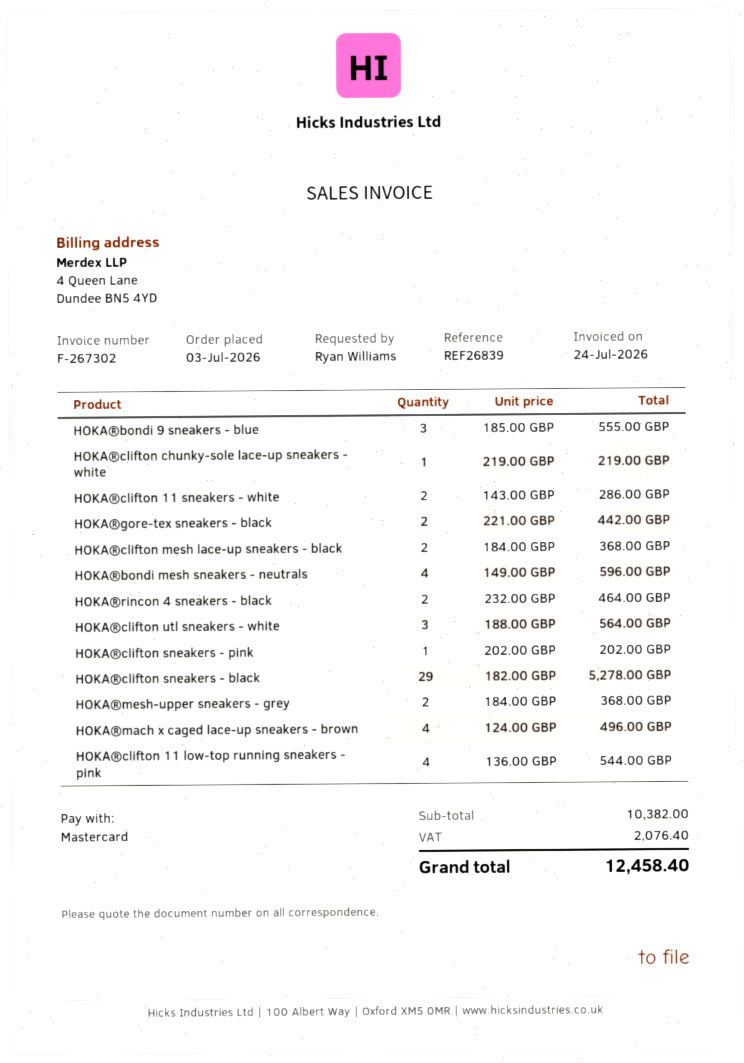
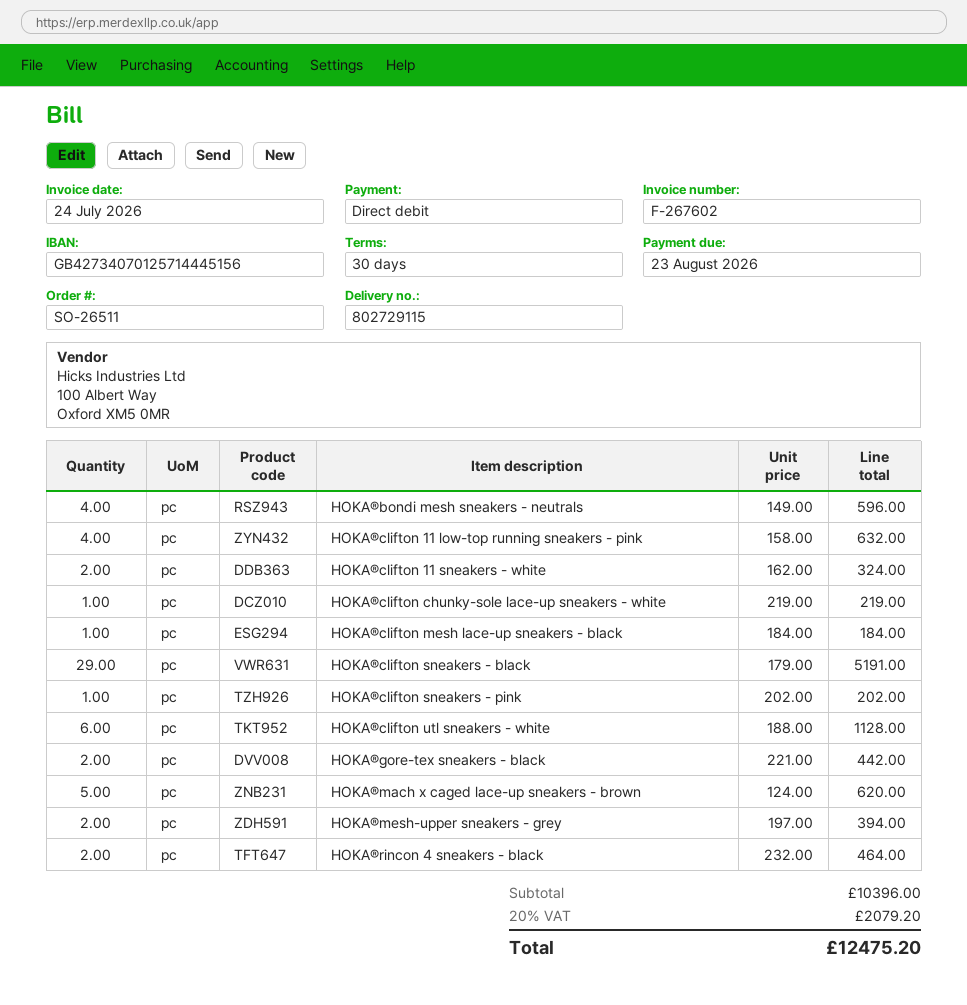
invoice number: F-267302 -> F-267602
payment method: Mastercard -> direct debit
HOKA®bondi 9 sneakers - blue: 3 x 185.00 = 555.00 -> none
HOKA®clifton 11 sneakers - white: 2 x 143.00 = 286.00 -> 2 x 162.00 = 324.00
HOKA®clifton mesh lace-up sneakers - black: 2 x 184.00 = 368.00 -> 1 x 184.00 = 184.00
HOKA®clifton utl sneakers - white: 3 x 188.00 = 564.00 -> 6 x 188.00 = 1128.00
HOKA®clifton sneakers - black: 29 x 182.00 = 5278.00 -> 29 x 179.00 = 5191.00
HOKA®mesh-upper sneakers - grey: 2 x 184.00 = 368.00 -> 2 x 197.00 = 394.00
HOKA®mach x caged lace-up sneakers - brown: 4 x 124.00 = 496.00 -> 5 x 124.00 = 620.00
HOKA®clifton 11 low-top running sneakers - pink: 4 x 136.00 = 544.00 -> 4 x 158.00 = 632.00
subtotal: 10382.00 -> 10396.00
tax: 2076.40 -> 2079.20
total: 12458.40 -> 12475.20

